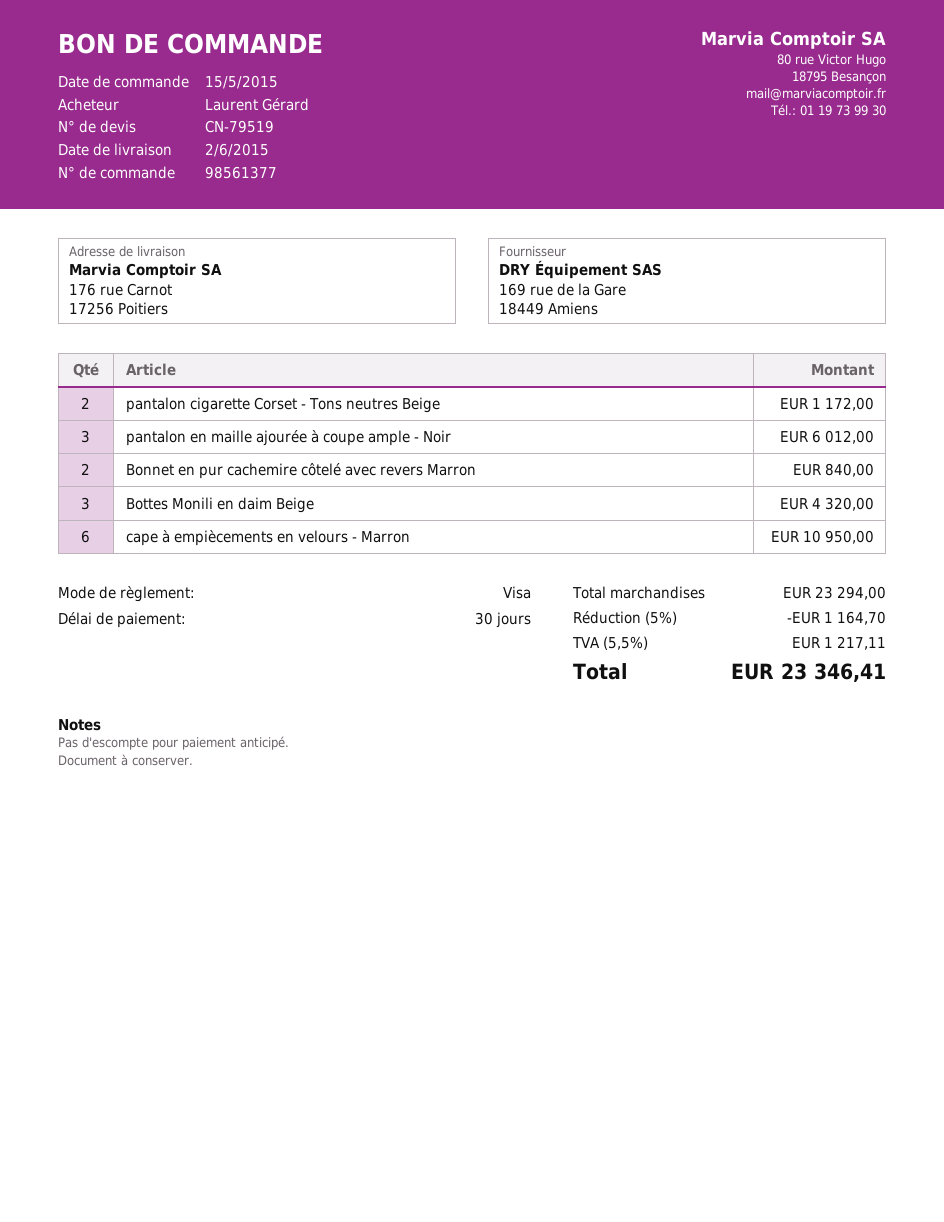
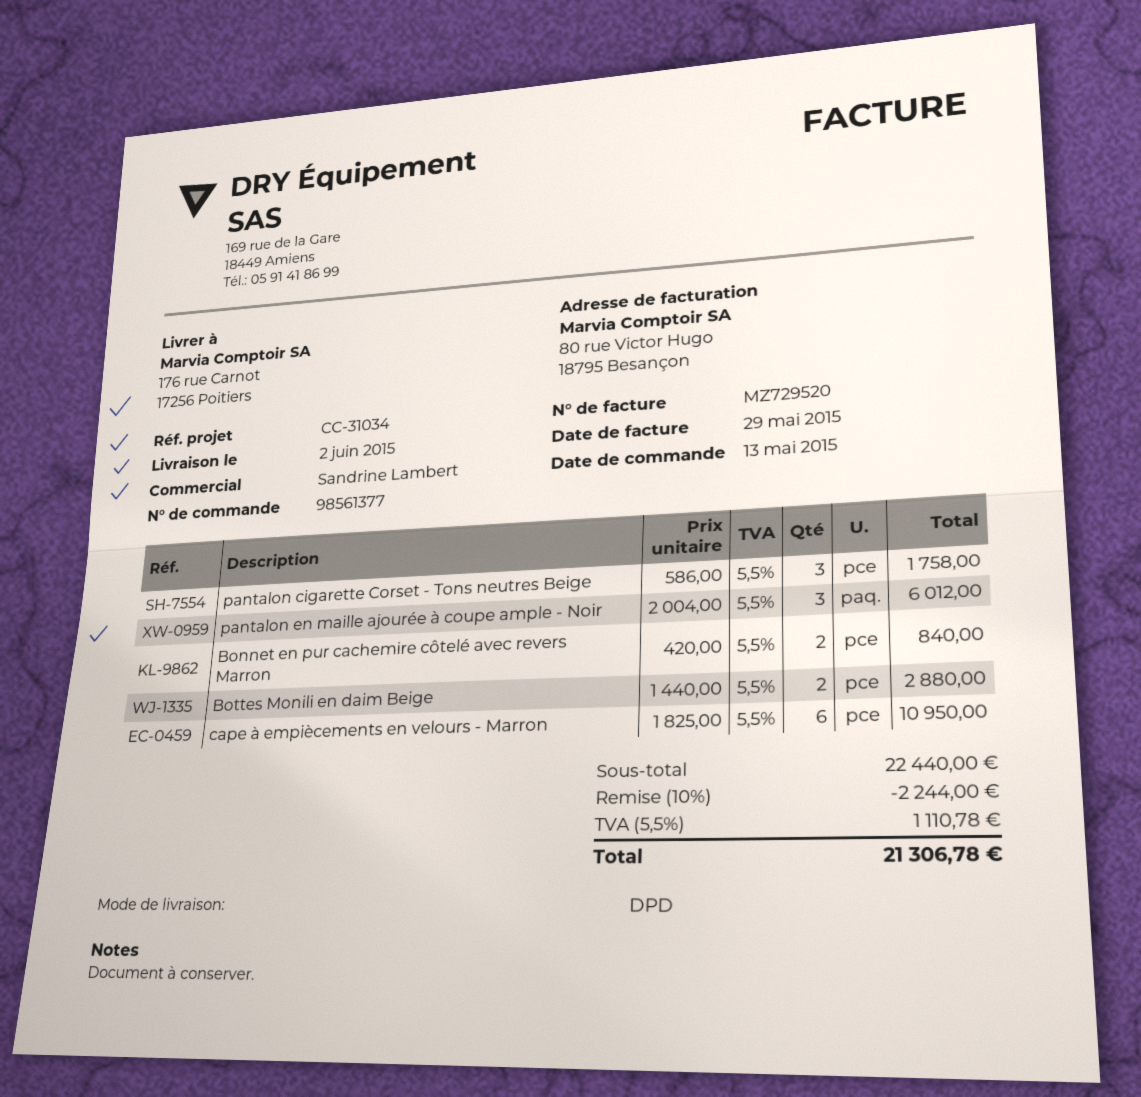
order date: 2015-05-15 -> 2015-05-13
pantalon cigarette Corset - Tons neutres Beige: 2 for 1172.00 -> 3 for 1758.00
Bottes Monili en daim Beige: 3 for 4320.00 -> 2 for 2880.00
subtotal: 23294.00 -> 22440.00
discount: 5% = 1164.70 -> 10% = 2244.00
tax: 5.5% = 1217.11 -> 5.5% = 1110.78
total: 23346.41 -> 21306.78

